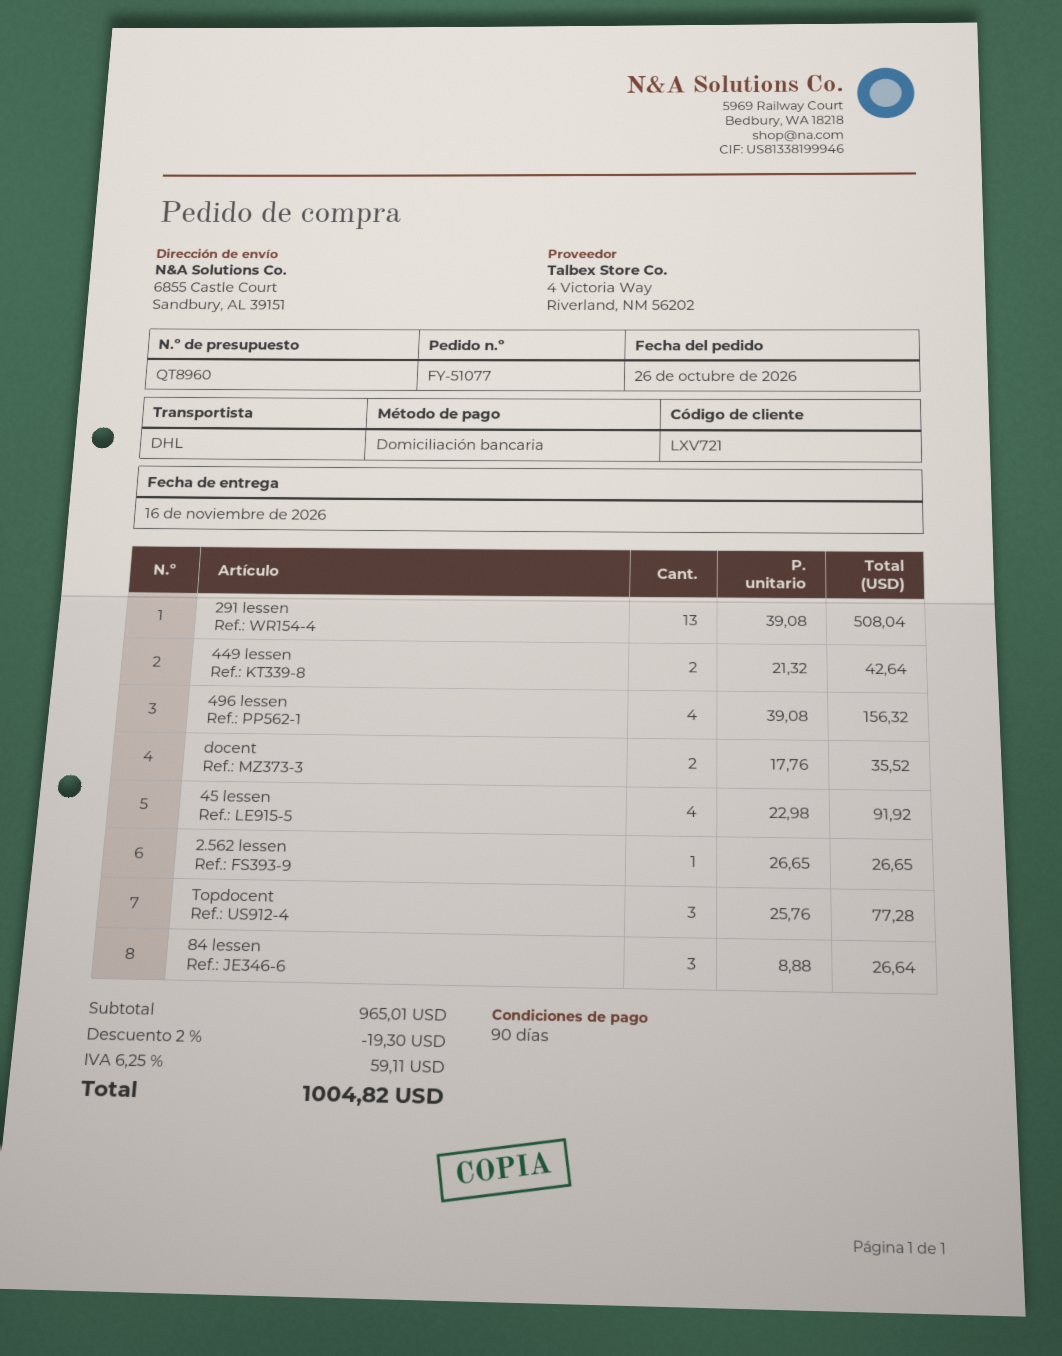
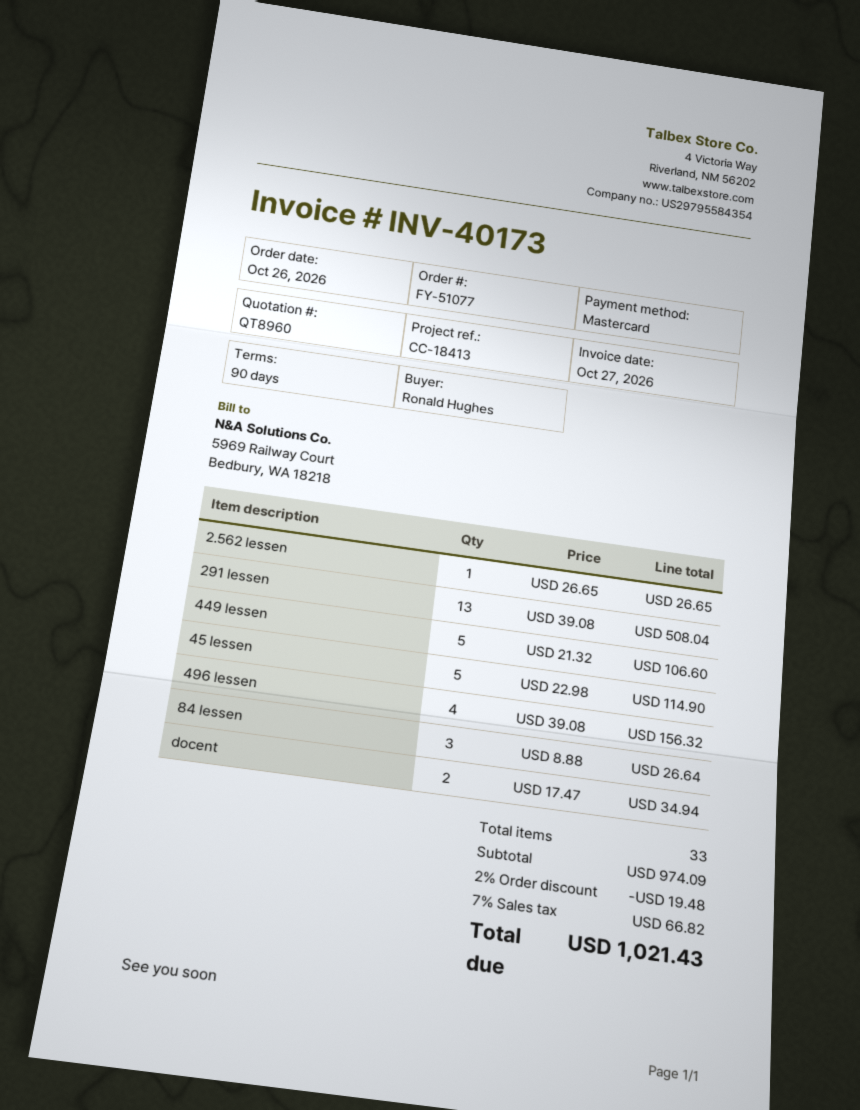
payment method: direct debit -> Mastercard
449 lessen: 2 x 21.32 = 42.64 -> 5 x 21.32 = 106.60
docent: 2 x 17.76 = 35.52 -> 2 x 17.47 = 34.94
45 lessen: 4 x 22.98 = 91.92 -> 5 x 22.98 = 114.90
Topdocent: 3 x 25.76 = 77.28 -> none
subtotal: 965.01 -> 974.09
discount: 2% = 19.30 -> 2% = 19.48
tax: 6.25% = 59.11 -> 7% = 66.82
total: 1004.82 -> 1021.43

